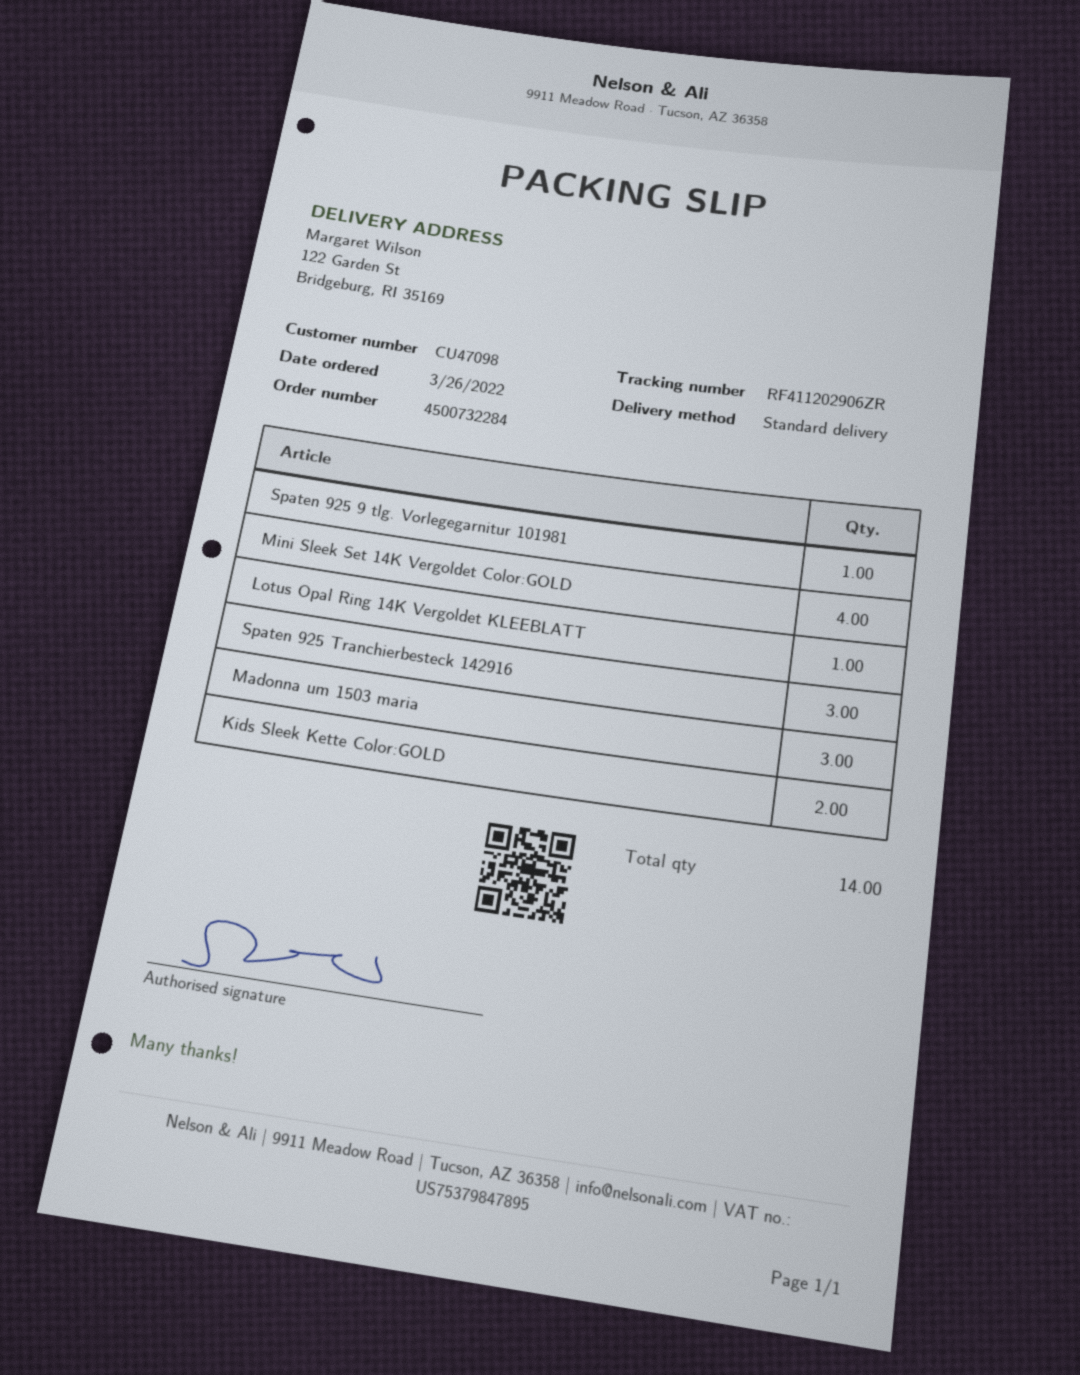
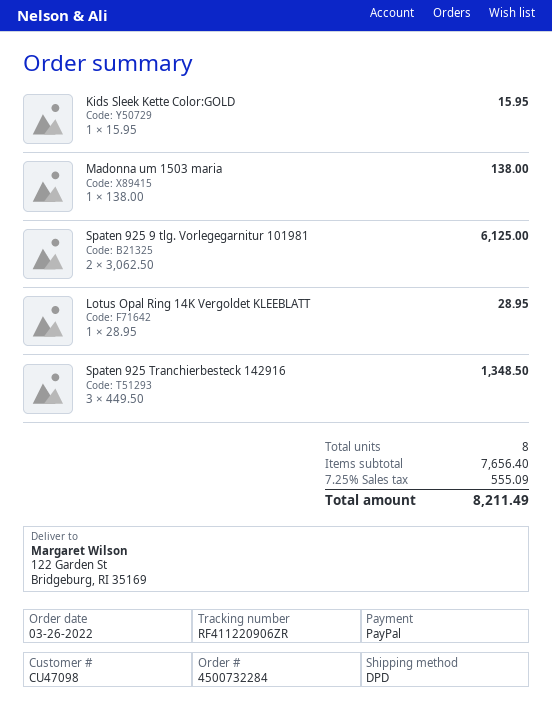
shipping method: standard -> DPD
tracking number: RF411202906ZR -> RF411220906ZR
Spaten 925 9 tlg. Vorlegegarnitur 101981: 1 -> 2
Mini Sleek Set 14K Vergoldet Color:GOLD: 4 -> none
Madonna um 1503 maria: 3 -> 1
Kids Sleek Kette Color:GOLD: 2 -> 1
total quantity: 14 -> 8

